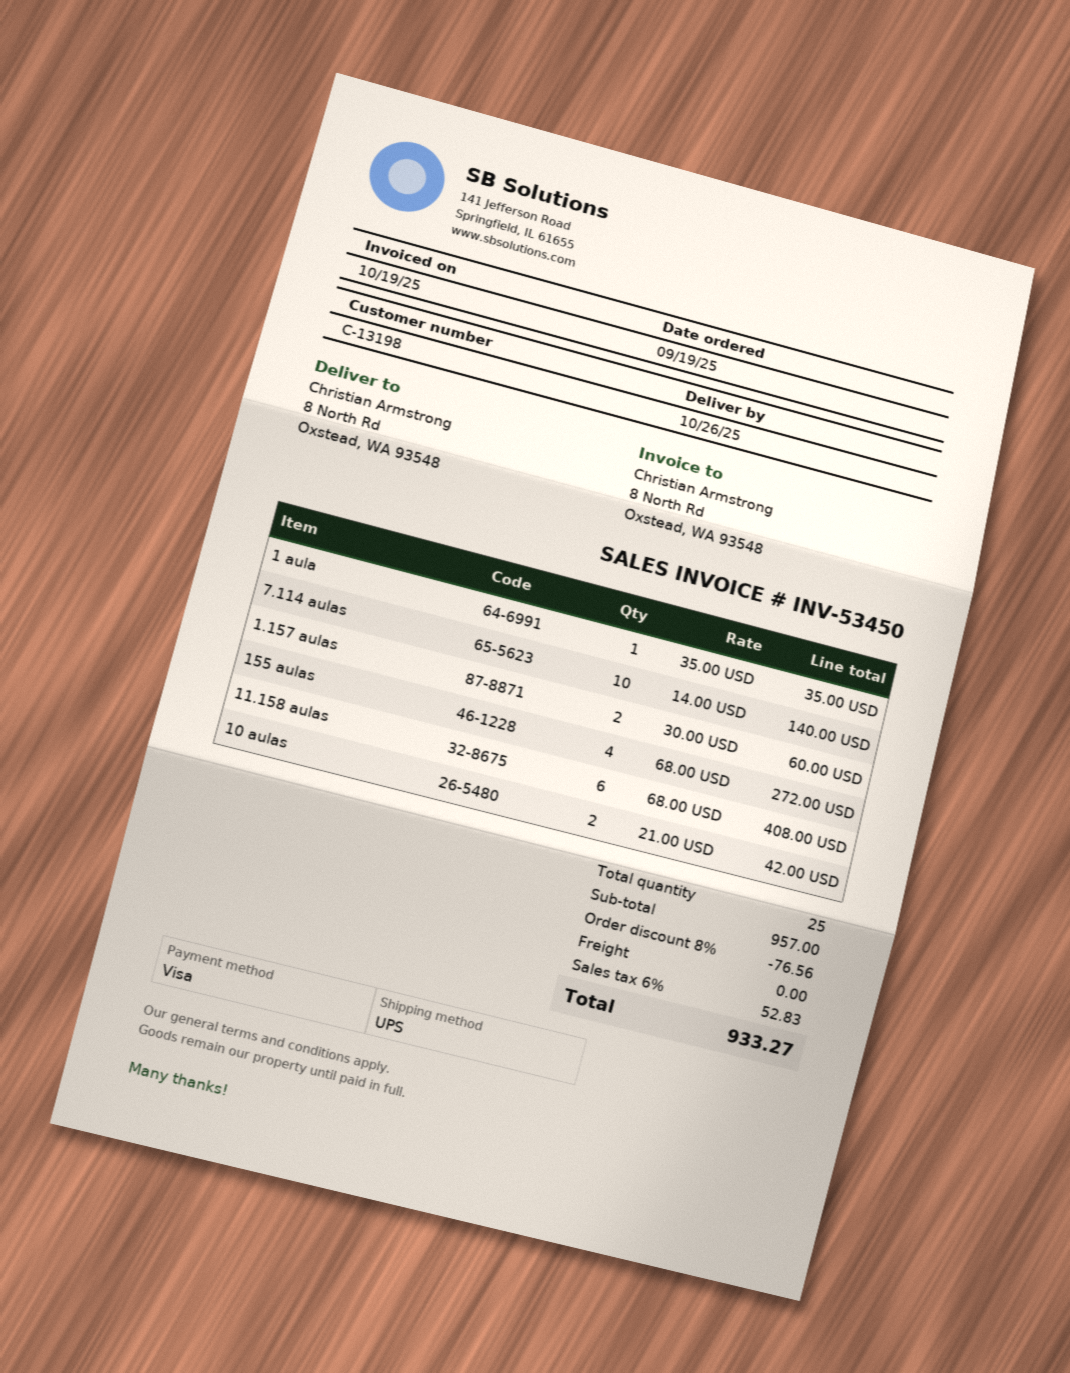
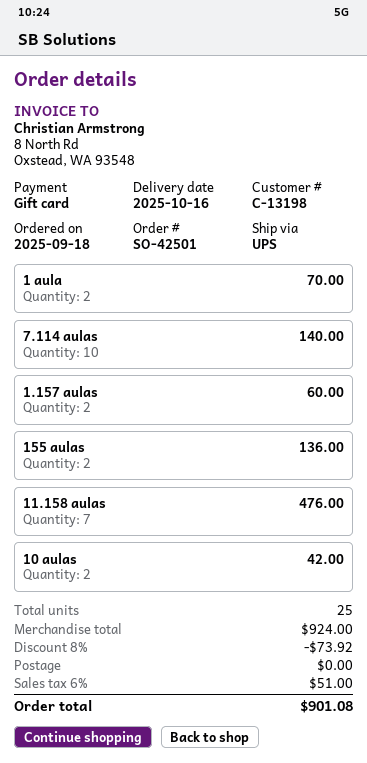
order date: 2025-09-19 -> 2025-09-18
delivery date: 2025-10-26 -> 2025-10-16
payment method: Visa -> gift card
1 aula: 1 for 35.00 -> 2 for 70.00
155 aulas: 4 for 272.00 -> 2 for 136.00
11.158 aulas: 6 for 408.00 -> 7 for 476.00
subtotal: 957.00 -> 924.00
discount: 8% = 76.56 -> 8% = 73.92
tax: 6% = 52.83 -> 6% = 51.00
total: 933.27 -> 901.08

